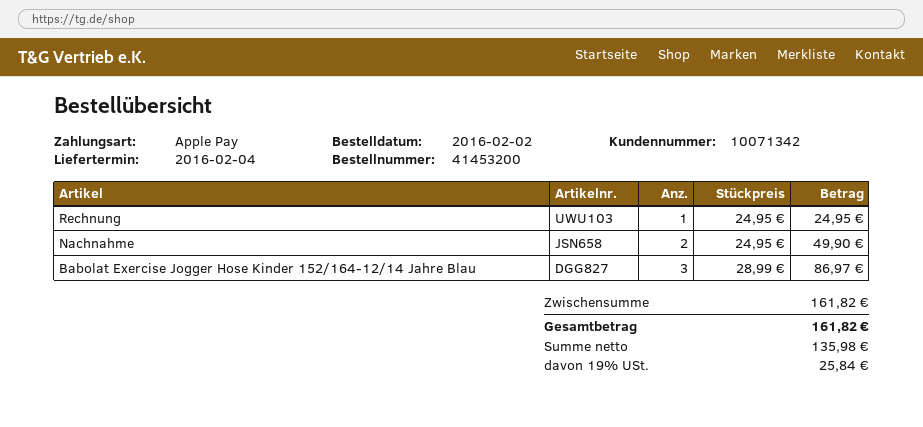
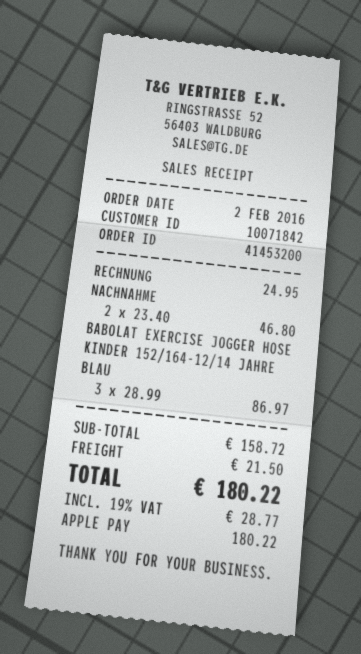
customer number: 10071342 -> 10071842
Nachnahme: 2 x 24.95 = 49.90 -> 2 x 23.40 = 46.80
subtotal: 161.82 -> 158.72
shipping: none -> 21.50
tax: 19% = 25.84 -> 19% = 28.77
total: 161.82 -> 180.22

